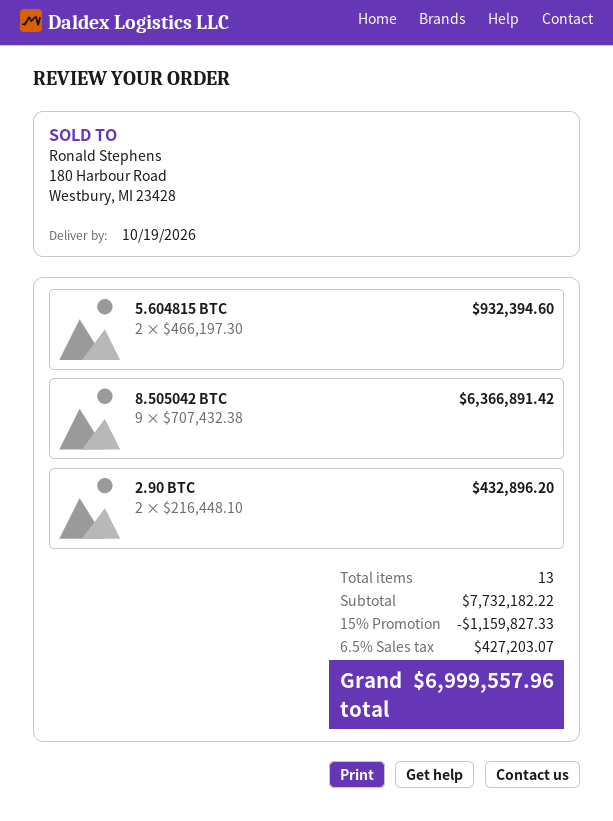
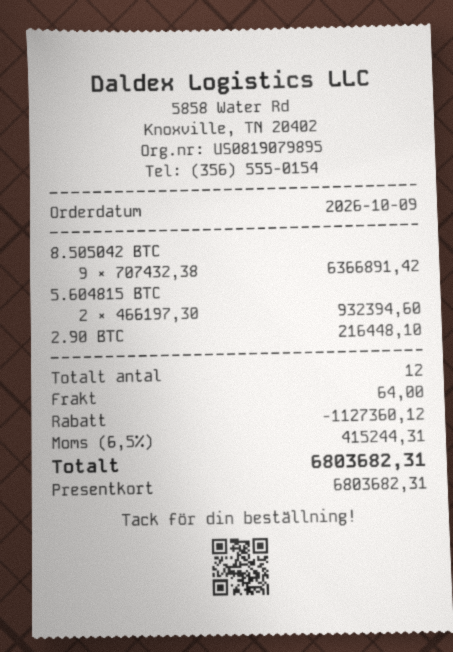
2.90 BTC: 2 x 216448.10 = 432896.20 -> 1 x 216448.10 = 216448.10
total quantity: 13 -> 12
discount: 1159827.33 -> 1127360.12
shipping: none -> 64.00
tax: 6.5% = 427203.07 -> 6.5% = 415244.31
total: 6999557.96 -> 6803682.31

